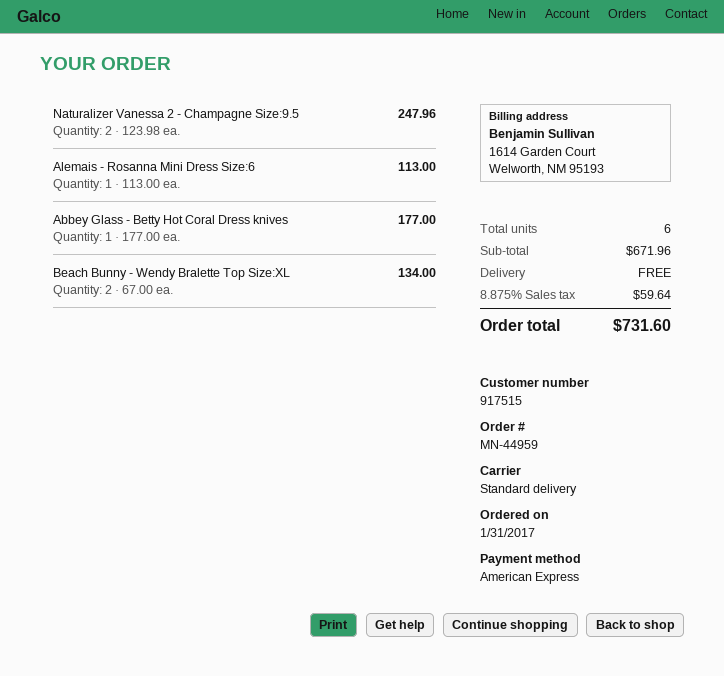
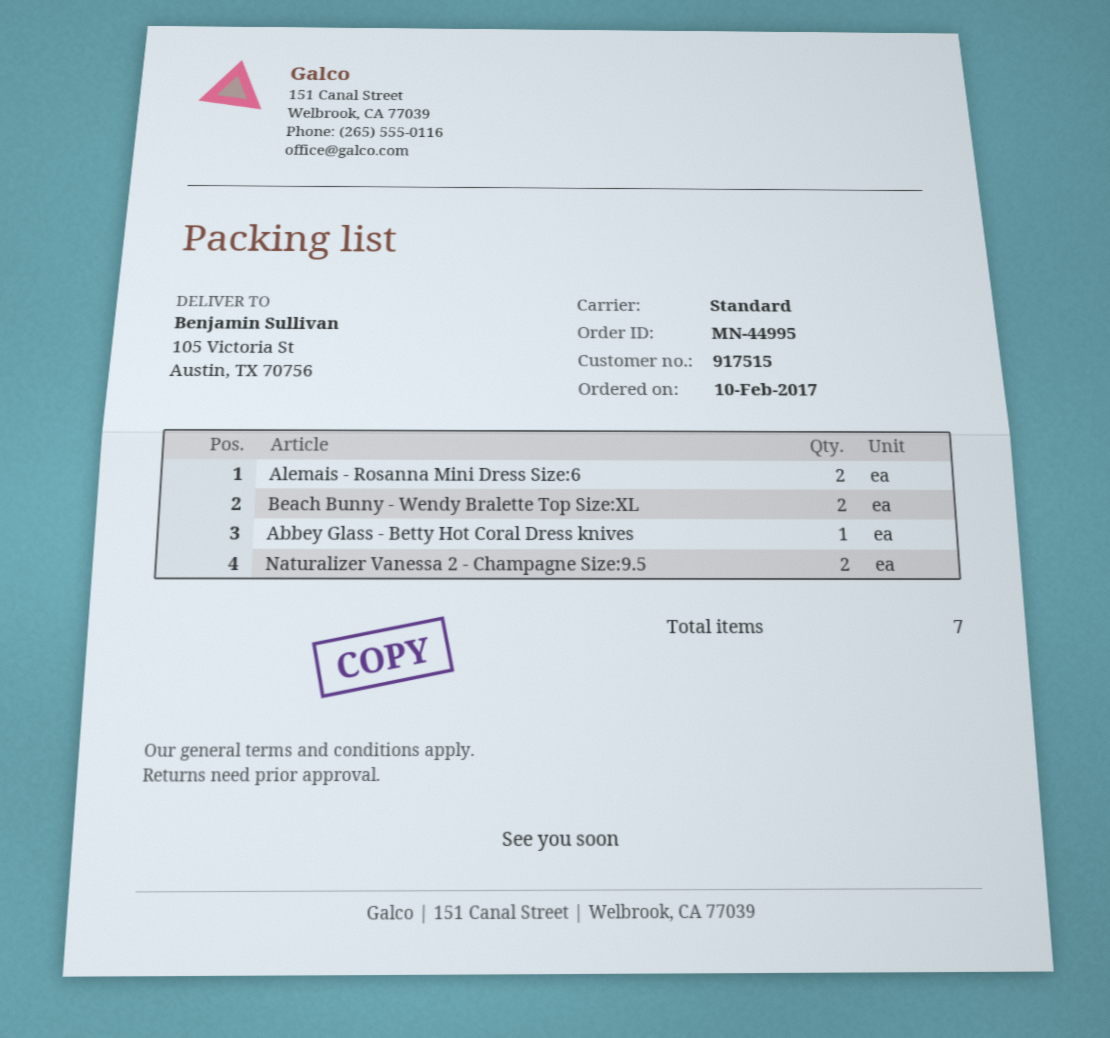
order number: MN-44959 -> MN-44995
order date: 2017-01-31 -> 2017-02-10
Alemais - Rosanna Mini Dress Size:6: 1 -> 2
total quantity: 6 -> 7

